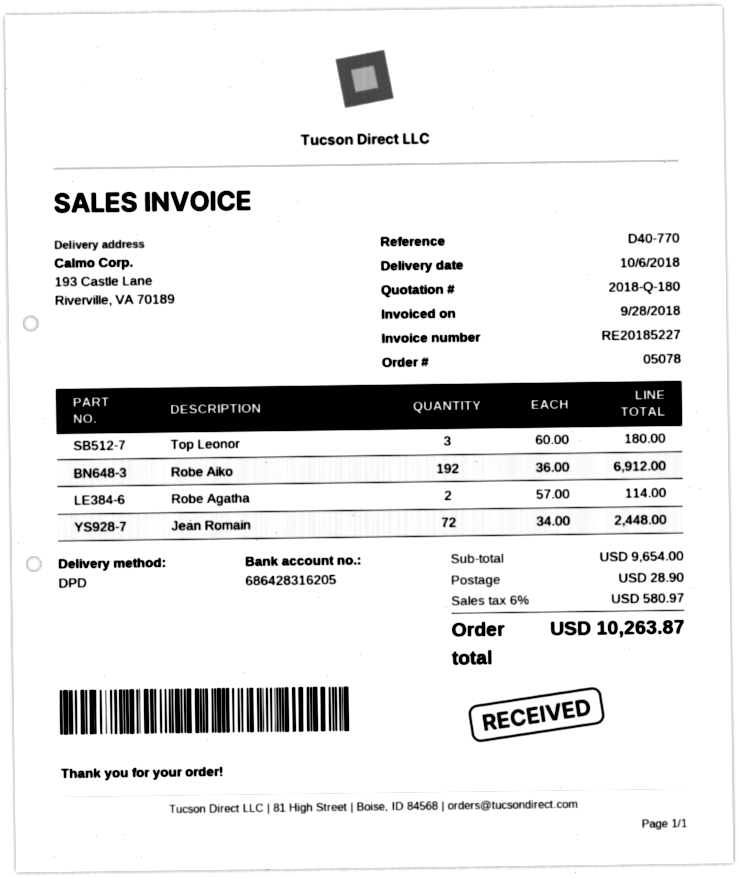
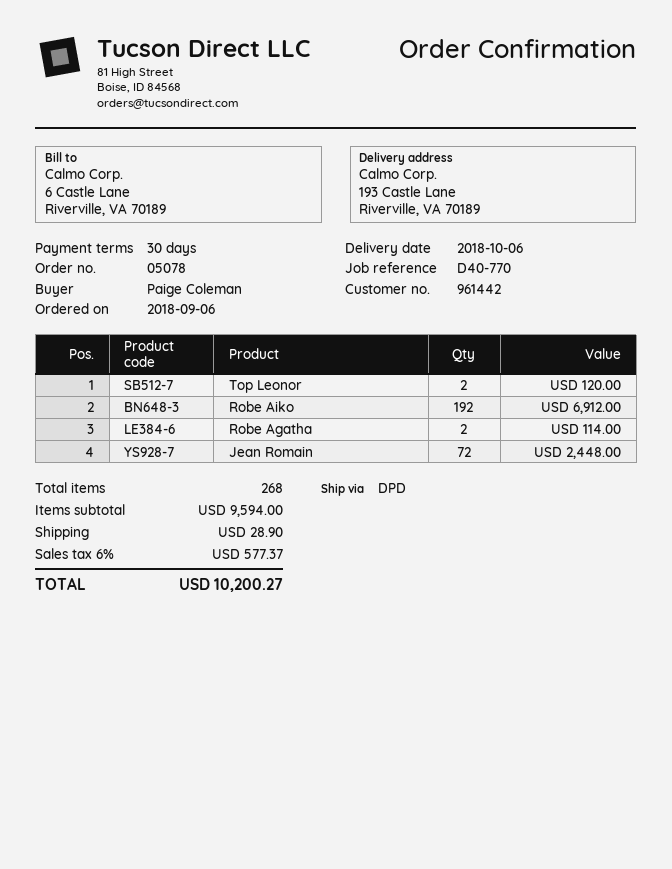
Top Leonor: 3 for 180.00 -> 2 for 120.00
subtotal: 9654.00 -> 9594.00
tax: 6% = 580.97 -> 6% = 577.37
total: 10263.87 -> 10200.27

